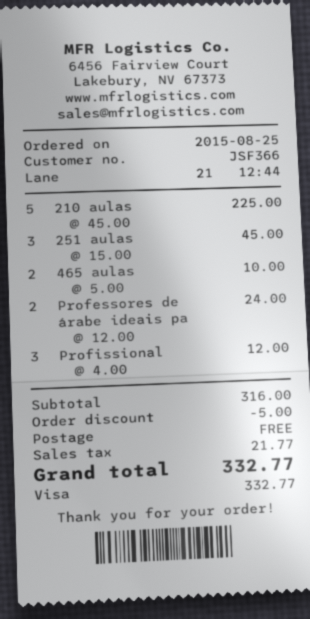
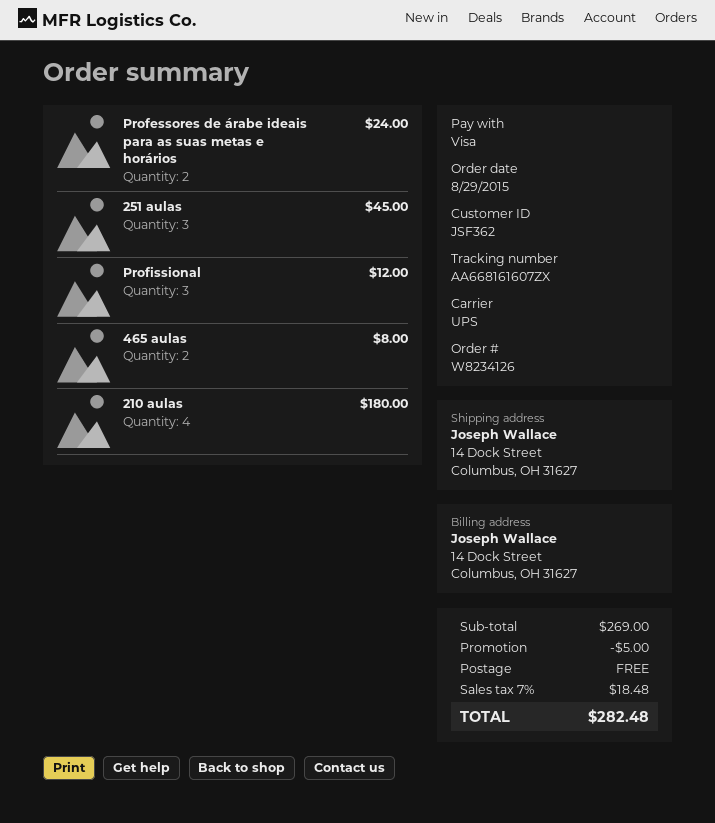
order date: 2015-08-25 -> 2015-08-29
customer number: JSF366 -> JSF362
210 aulas: 5 for 225.00 -> 4 for 180.00
465 aulas: 2 for 10.00 -> 2 for 8.00
subtotal: 316.00 -> 269.00
tax: 21.77 -> 18.48
total: 332.77 -> 282.48

